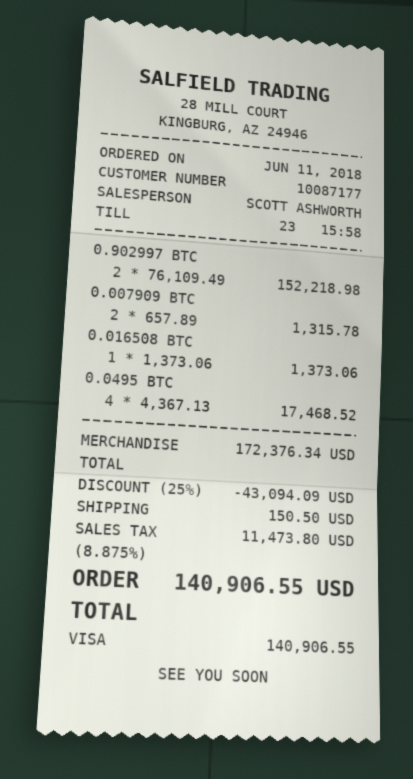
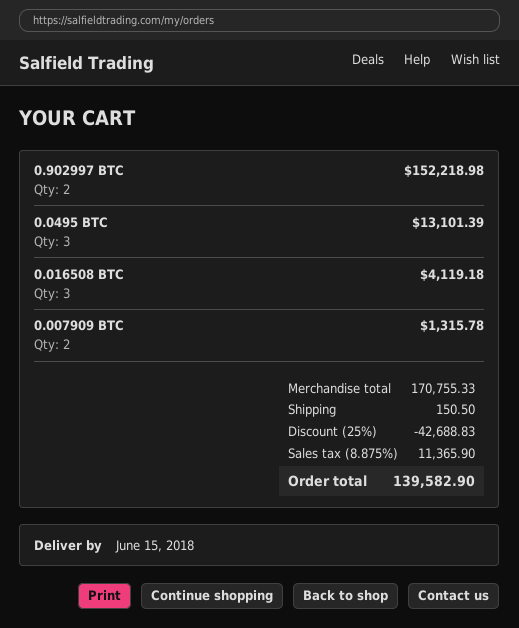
0.016508 BTC: 1 for 1373.06 -> 3 for 4119.18
0.0495 BTC: 4 for 17468.52 -> 3 for 13101.39
subtotal: 172376.34 -> 170755.33
discount: 25% = 43094.09 -> 25% = 42688.83
tax: 8.875% = 11473.80 -> 8.875% = 11365.90
total: 140906.55 -> 139582.90

